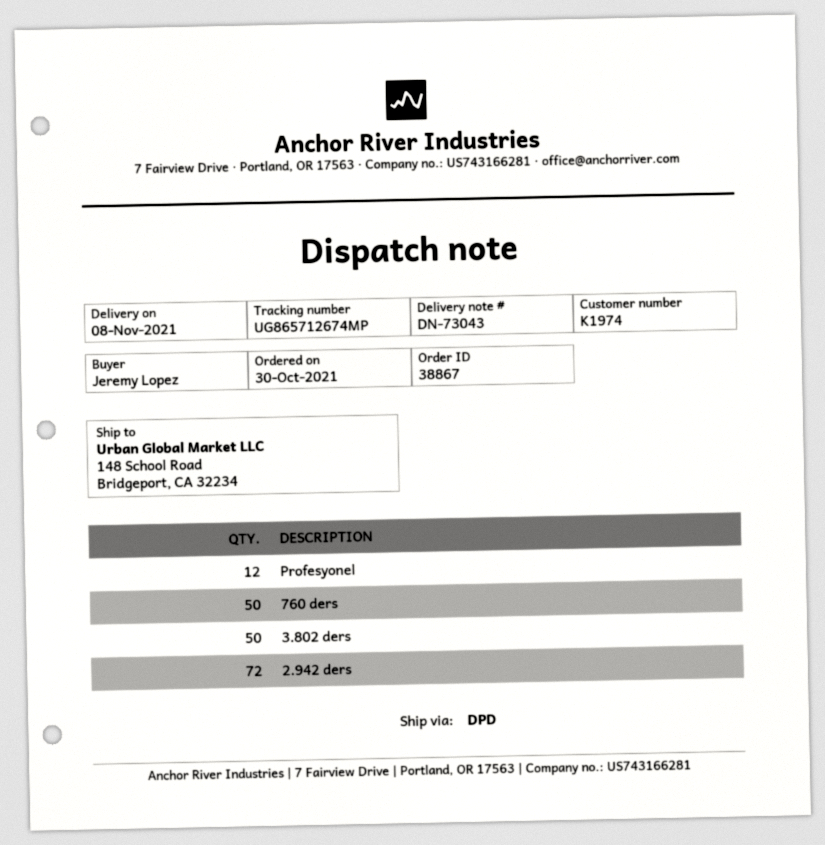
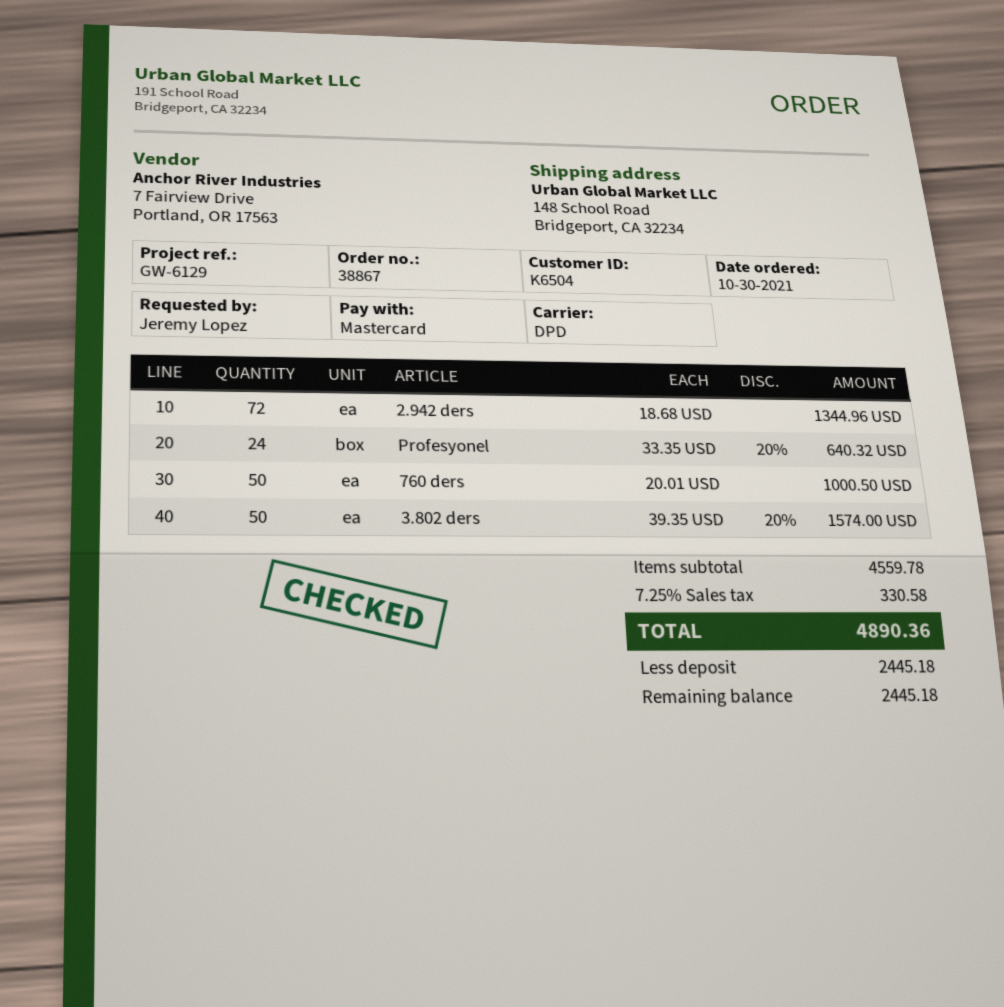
customer number: K1974 -> K6504
Profesyonel: 12 -> 24

